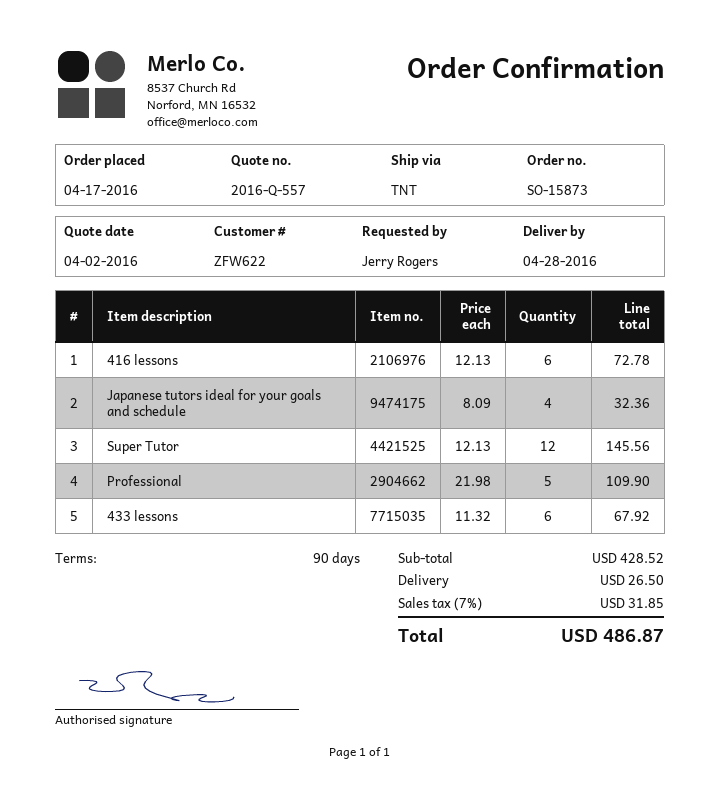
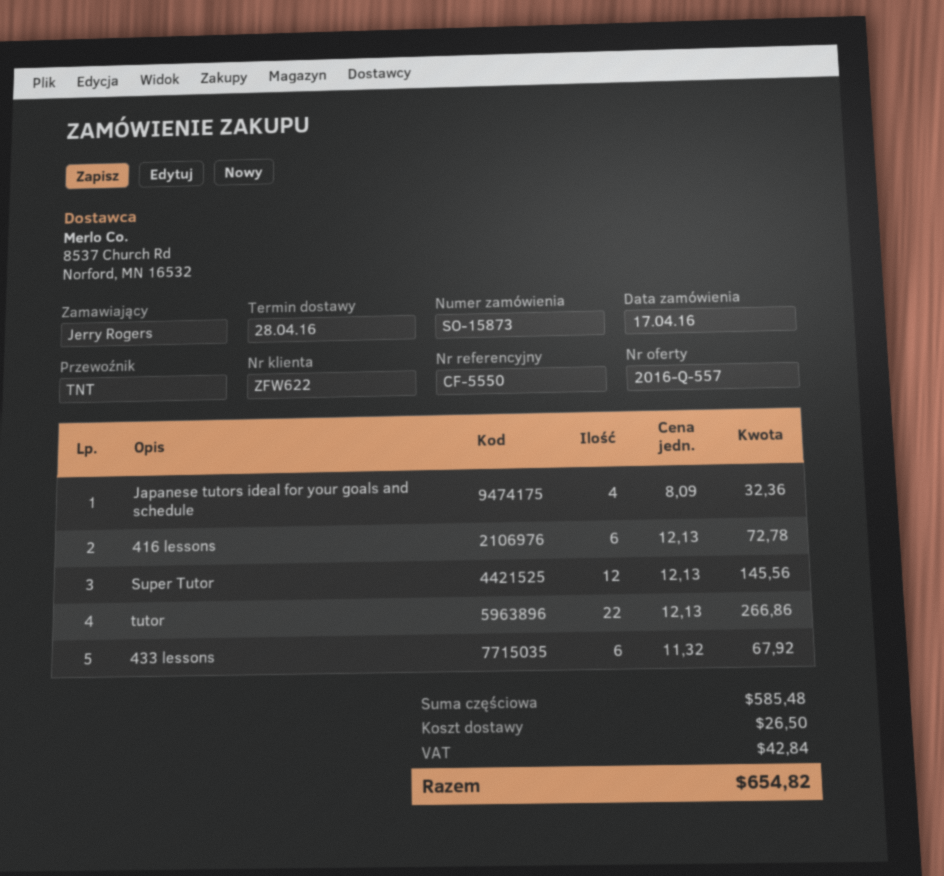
Professional: 5 x 21.98 = 109.90 -> none
tutor: none -> 22 x 12.13 = 266.86
subtotal: 428.52 -> 585.48
tax: 31.85 -> 42.84
total: 486.87 -> 654.82

